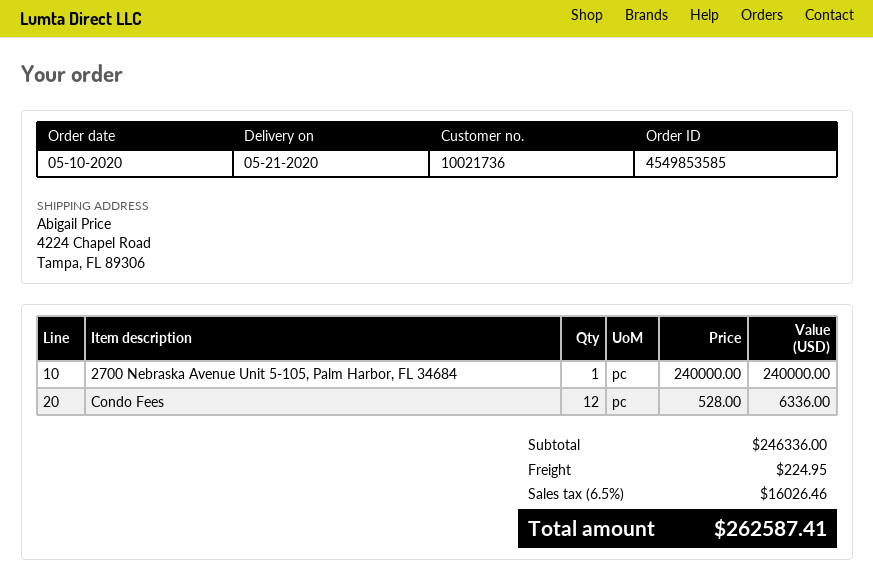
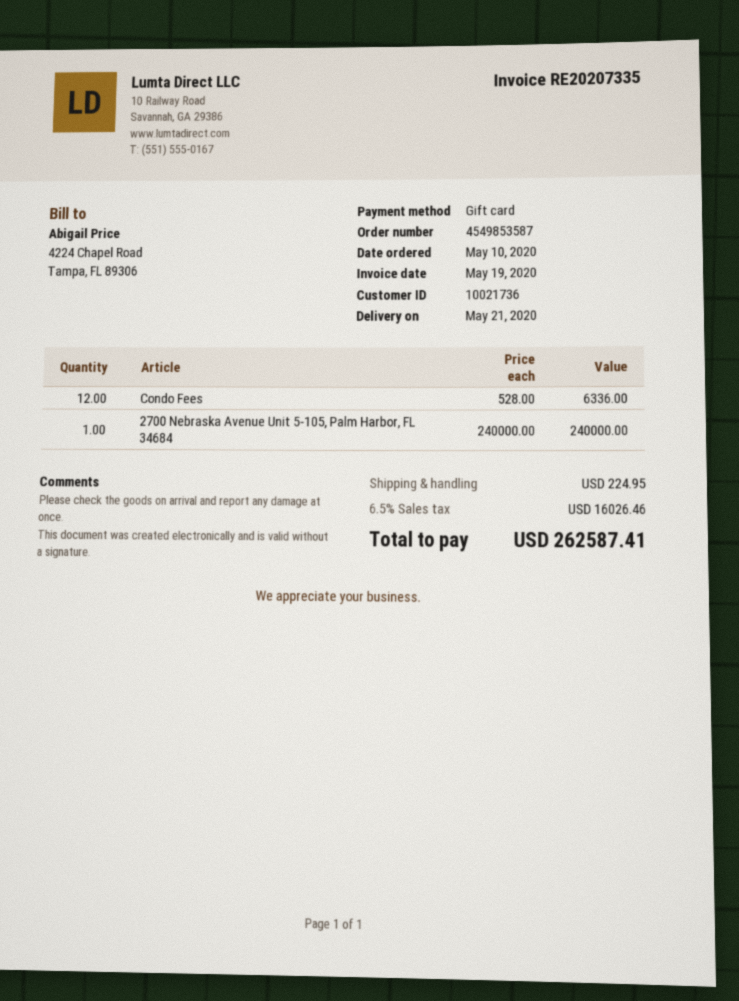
order number: 4549853585 -> 4549853587

